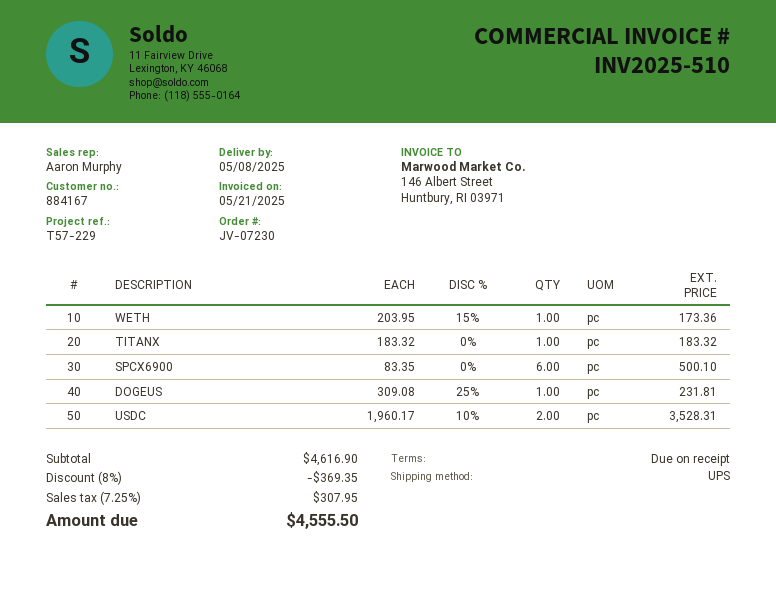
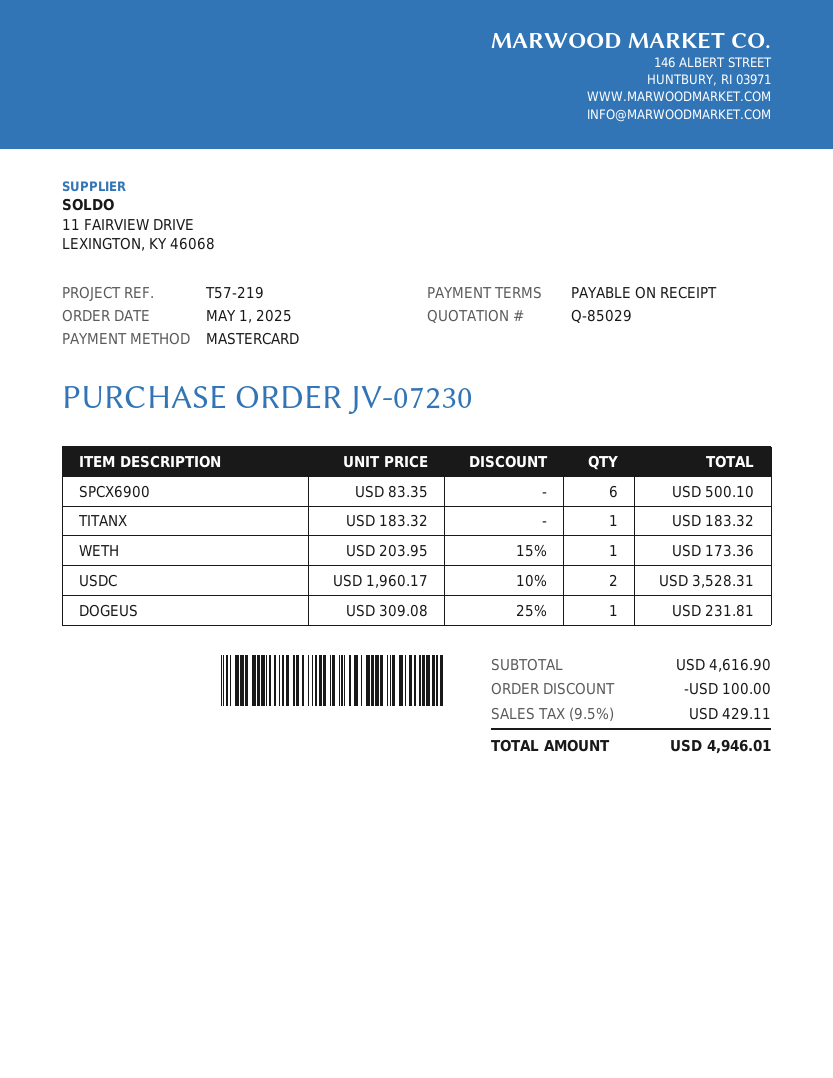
reference: T57-229 -> T57-219
discount: 369.35 -> 100.00
tax: 7.25% = 307.95 -> 9.5% = 429.11
total: 4555.50 -> 4946.01

